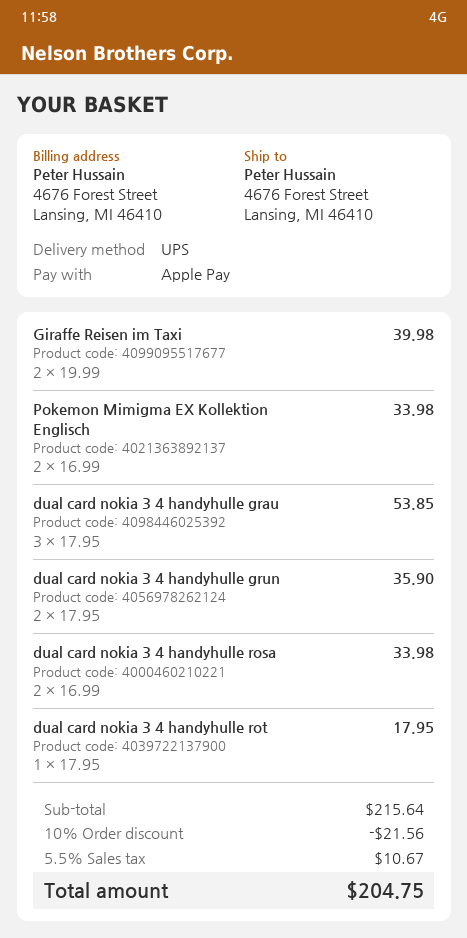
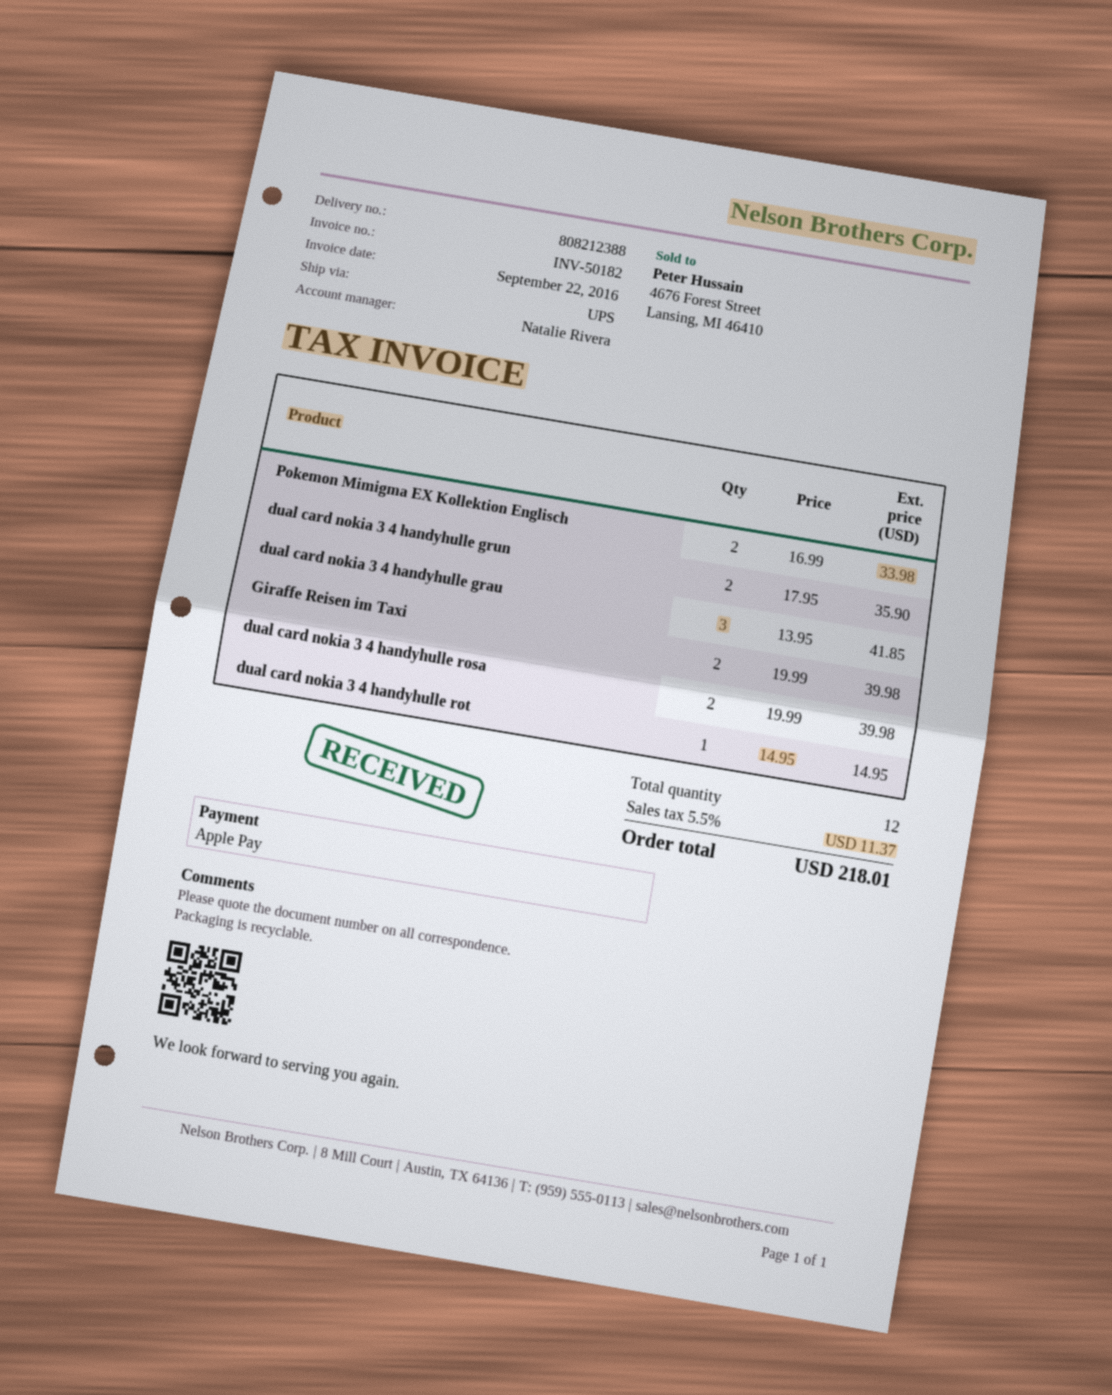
dual card nokia 3 4 handyhulle grau: 3 x 17.95 = 53.85 -> 3 x 13.95 = 41.85
dual card nokia 3 4 handyhulle rosa: 2 x 16.99 = 33.98 -> 2 x 19.99 = 39.98
dual card nokia 3 4 handyhulle rot: 1 x 17.95 = 17.95 -> 1 x 14.95 = 14.95
discount: 10% = 21.56 -> none
tax: 5.5% = 10.67 -> 5.5% = 11.37
total: 204.75 -> 218.01

